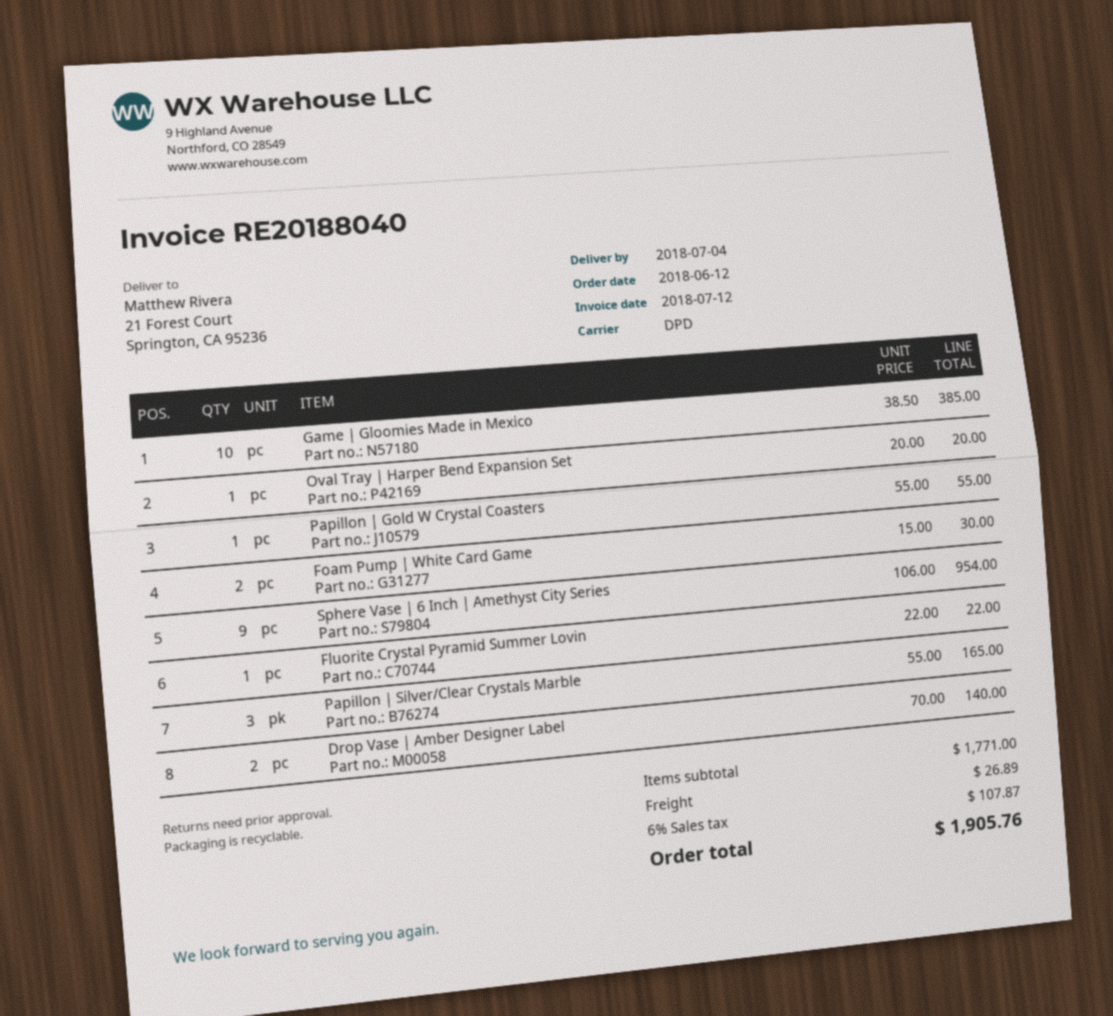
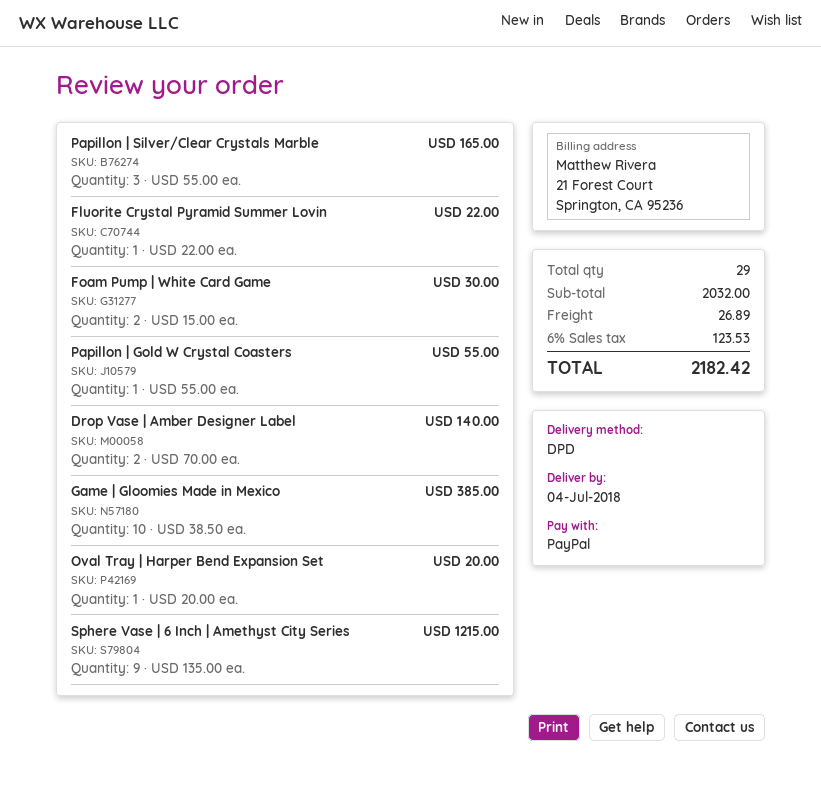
Sphere Vase | 6 Inch | Amethyst City Series: 9 x 106.00 = 954.00 -> 9 x 135.00 = 1215.00
subtotal: 1771.00 -> 2032.00
tax: 6% = 107.87 -> 6% = 123.53
total: 1905.76 -> 2182.42

